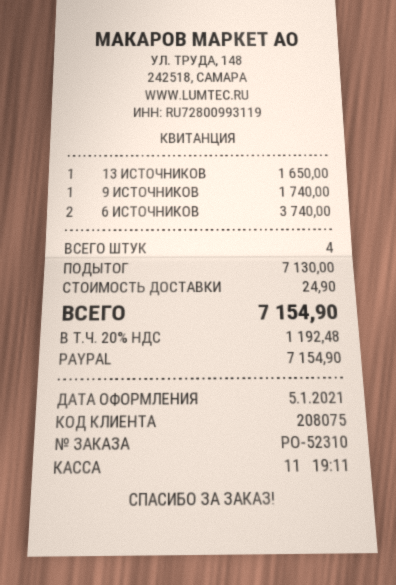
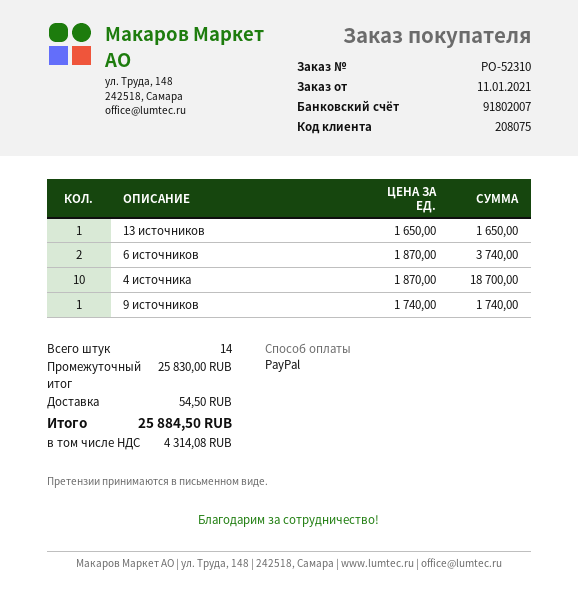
order date: 2021-01-05 -> 2021-01-11
4 источника: none -> 10 for 18700.00
total quantity: 4 -> 14
subtotal: 7130.00 -> 25830.00
shipping: 24.90 -> 54.50
tax: 1192.48 -> 4314.08
total: 7154.90 -> 25884.50

